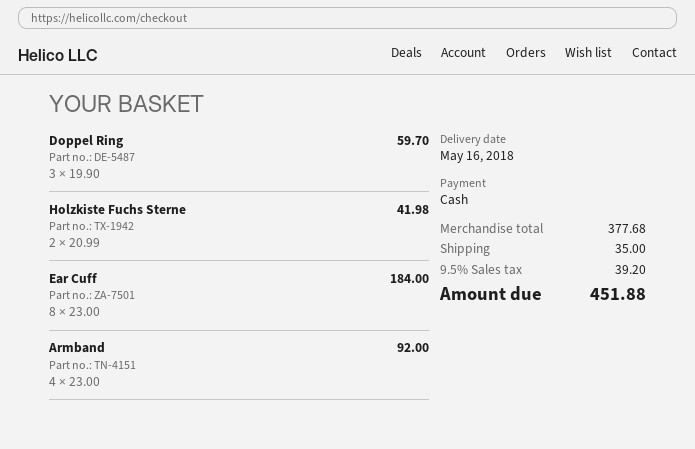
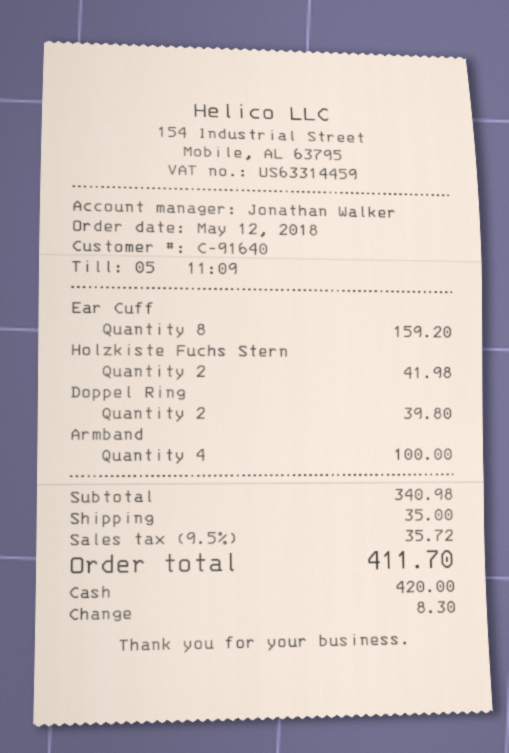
Doppel Ring: 3 for 59.70 -> 2 for 39.80
Ear Cuff: 8 for 184.00 -> 8 for 159.20
Armband: 4 for 92.00 -> 4 for 100.00
subtotal: 377.68 -> 340.98
tax: 9.5% = 39.20 -> 9.5% = 35.72
total: 451.88 -> 411.70

